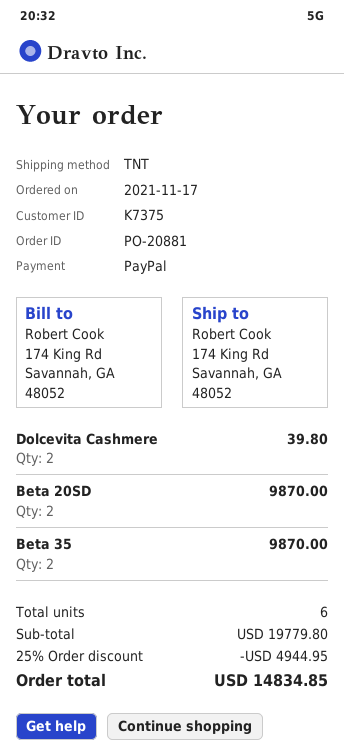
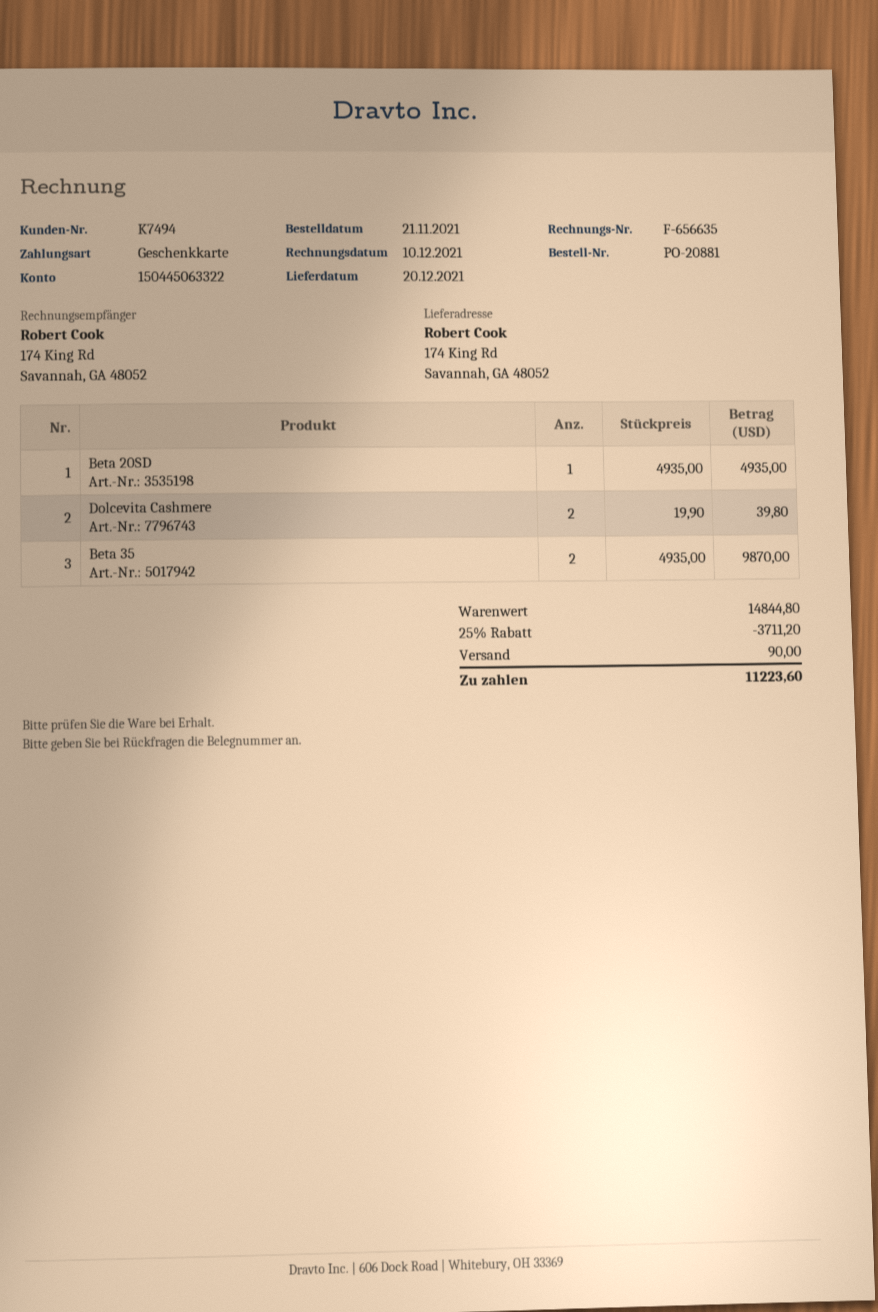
order date: 2021-11-17 -> 2021-11-21
customer number: K7375 -> K7494
payment method: PayPal -> gift card
Beta 20SD: 2 for 9870.00 -> 1 for 4935.00
subtotal: 19779.80 -> 14844.80
discount: 25% = 4944.95 -> 25% = 3711.20
shipping: none -> 90.00
total: 14834.85 -> 11223.60

